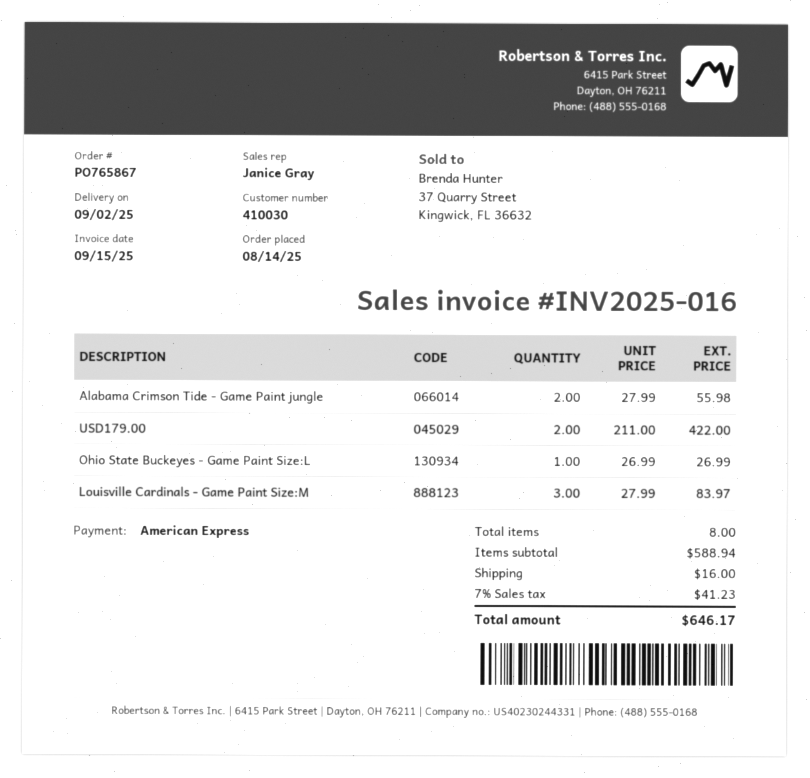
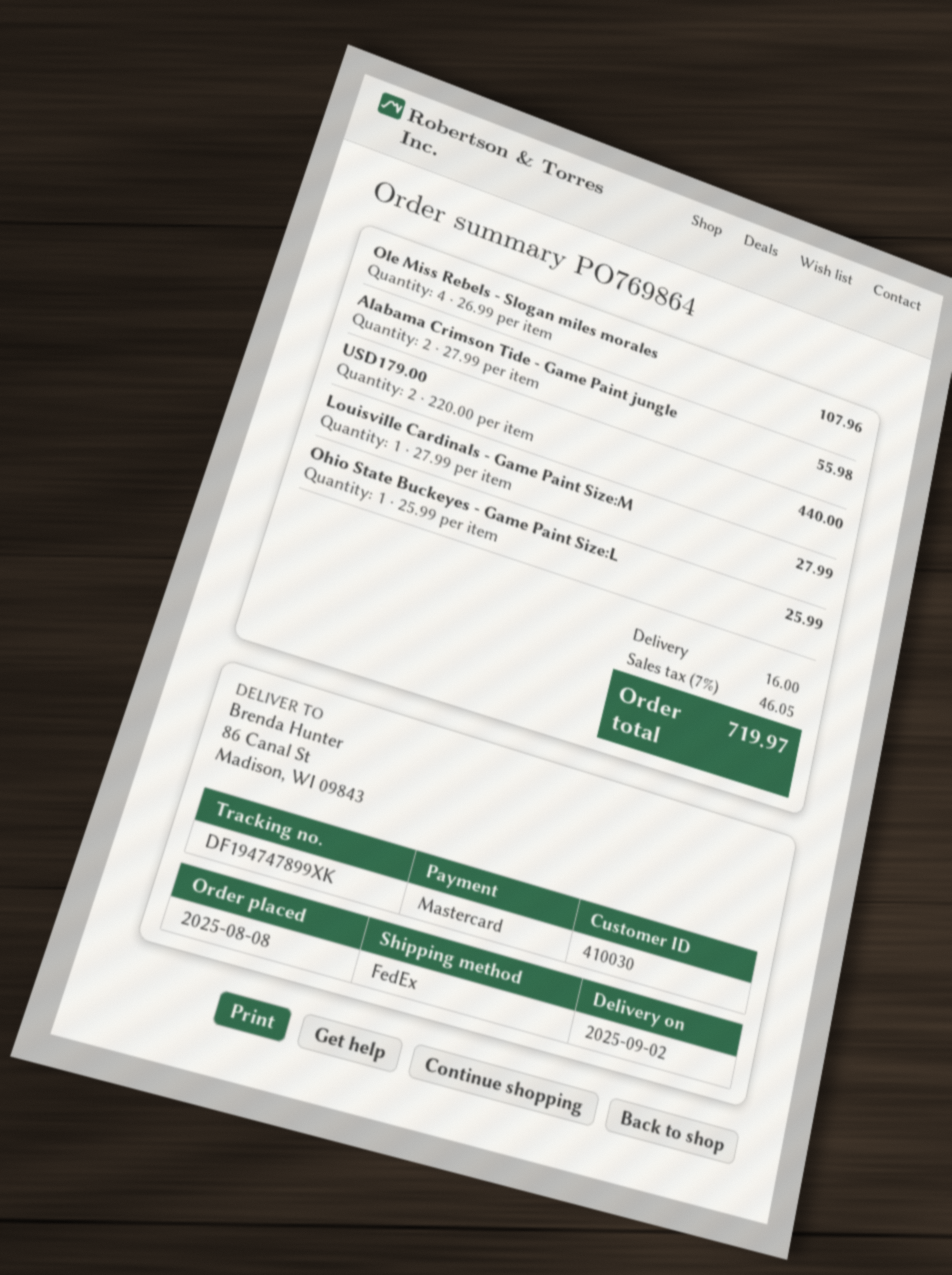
order number: PO765867 -> PO769864
order date: 2025-08-14 -> 2025-08-08
payment method: American Express -> Mastercard
USD179.00: 2 x 211.00 = 422.00 -> 2 x 220.00 = 440.00
Ohio State Buckeyes - Game Paint Size:L: 1 x 26.99 = 26.99 -> 1 x 25.99 = 25.99
Louisville Cardinals - Game Paint Size:M: 3 x 27.99 = 83.97 -> 1 x 27.99 = 27.99
Ole Miss Rebels - Slogan miles morales: none -> 4 x 26.99 = 107.96
tax: 7% = 41.23 -> 7% = 46.05
total: 646.17 -> 719.97

